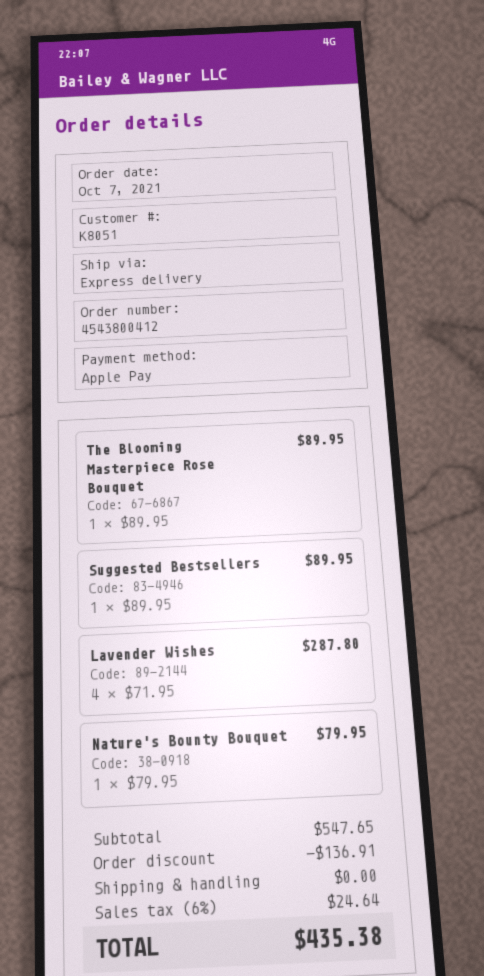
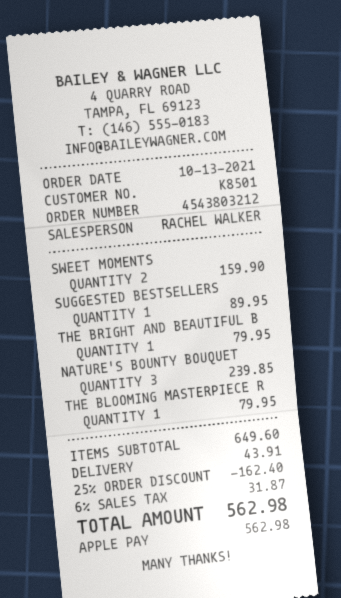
order number: 4543800412 -> 4543803212
order date: 2021-10-07 -> 2021-10-13
customer number: K8051 -> K8501
The Blooming Masterpiece Rose Bouquet: 1 for 89.95 -> 1 for 79.95
Lavender Wishes: 4 for 287.80 -> none
Nature's Bounty Bouquet: 1 for 79.95 -> 3 for 239.85
SWEET MOMENTS: none -> 2 for 159.90
THE BRIGHT AND BEAUTIFUL B: none -> 1 for 79.95
subtotal: 547.65 -> 649.60
discount: 136.91 -> 162.40
shipping: 0.00 -> 43.91
tax: 6% = 24.64 -> 6% = 31.87
total: 435.38 -> 562.98

